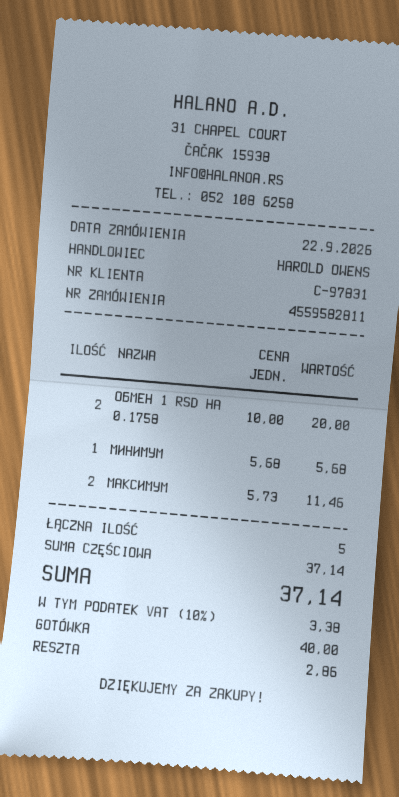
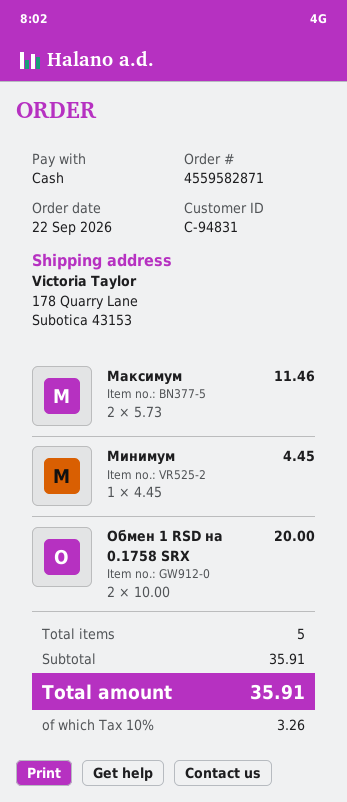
order number: 4559582811 -> 4559582871
customer number: C-97831 -> C-94831
МИНИМУМ: 1 x 5.68 = 5.68 -> 1 x 4.45 = 4.45
subtotal: 37.14 -> 35.91
tax: 10% = 3.38 -> 10% = 3.26
total: 37.14 -> 35.91

